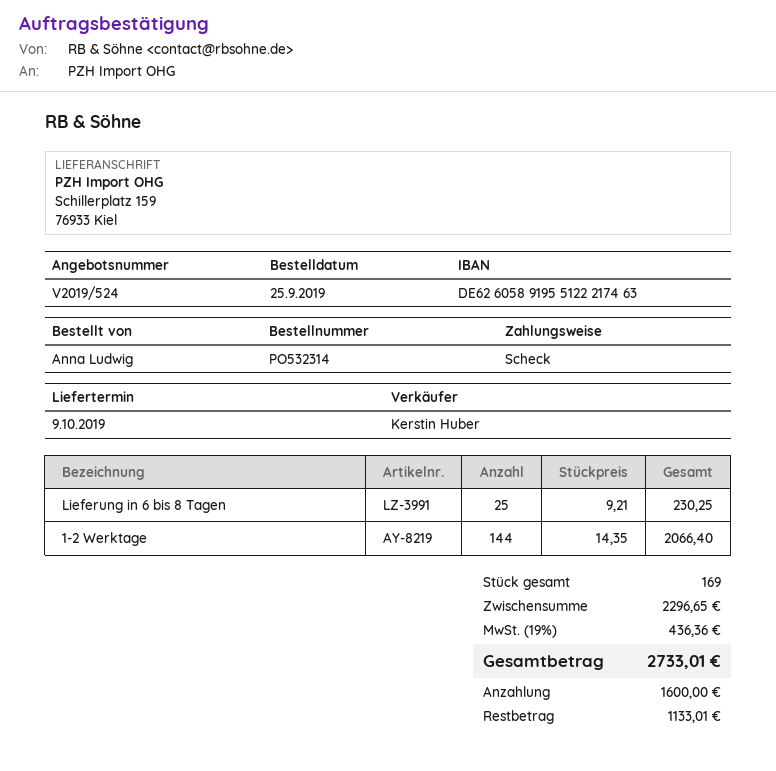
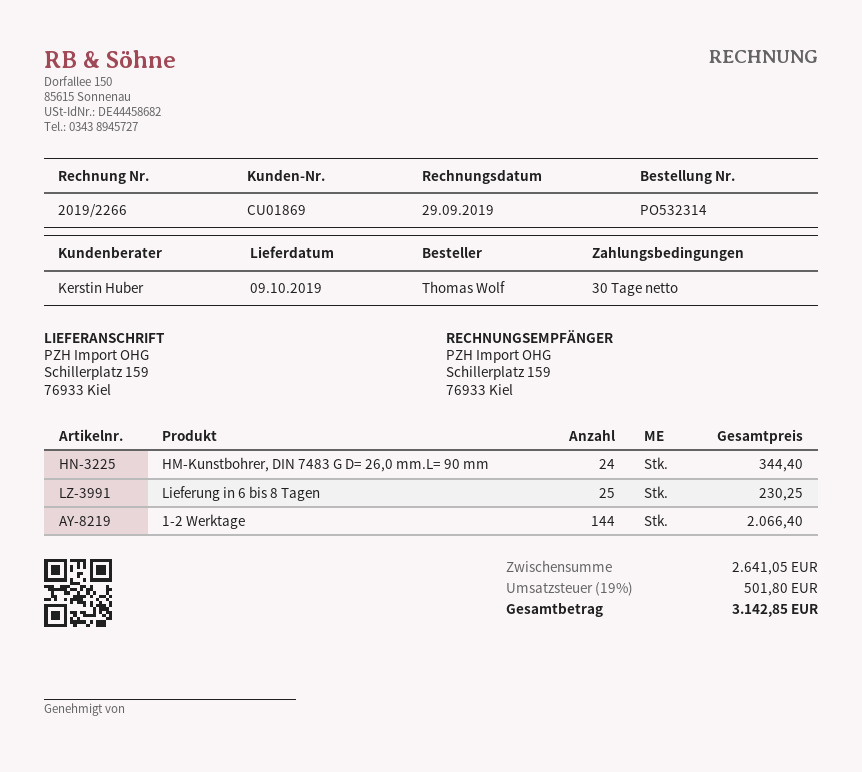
ordered by: Anna Ludwig -> Thomas Wolf
HM-Kunstbohrer, DIN 7483 G D= 26,0 mm.L= 90 mm: none -> 24 for 344.40
subtotal: 2296.65 -> 2641.05
tax: 19% = 436.36 -> 19% = 501.80
total: 2733.01 -> 3142.85

